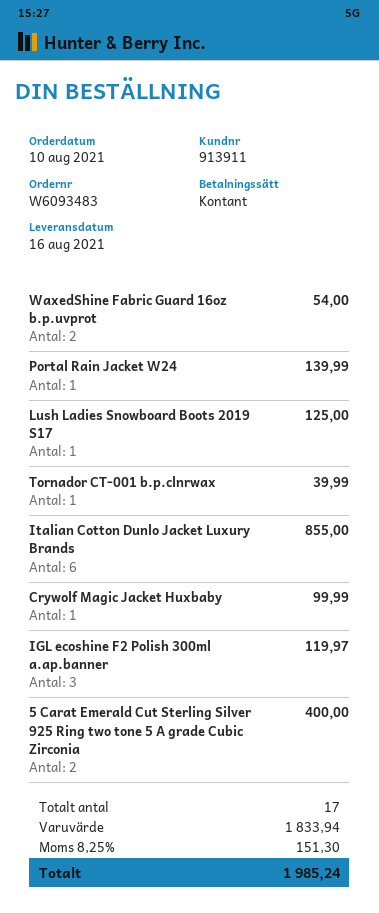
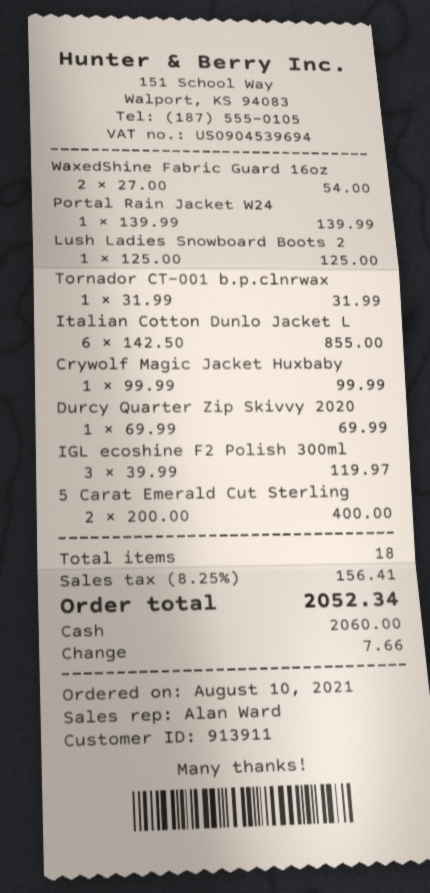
Tornador CT-001 b.p.clnrwax: 1 for 39.99 -> 1 for 31.99
Durcy Quarter Zip Skivvy 2020: none -> 1 for 69.99
total quantity: 17 -> 18
tax: 8.25% = 151.30 -> 8.25% = 156.41
total: 1985.24 -> 2052.34

